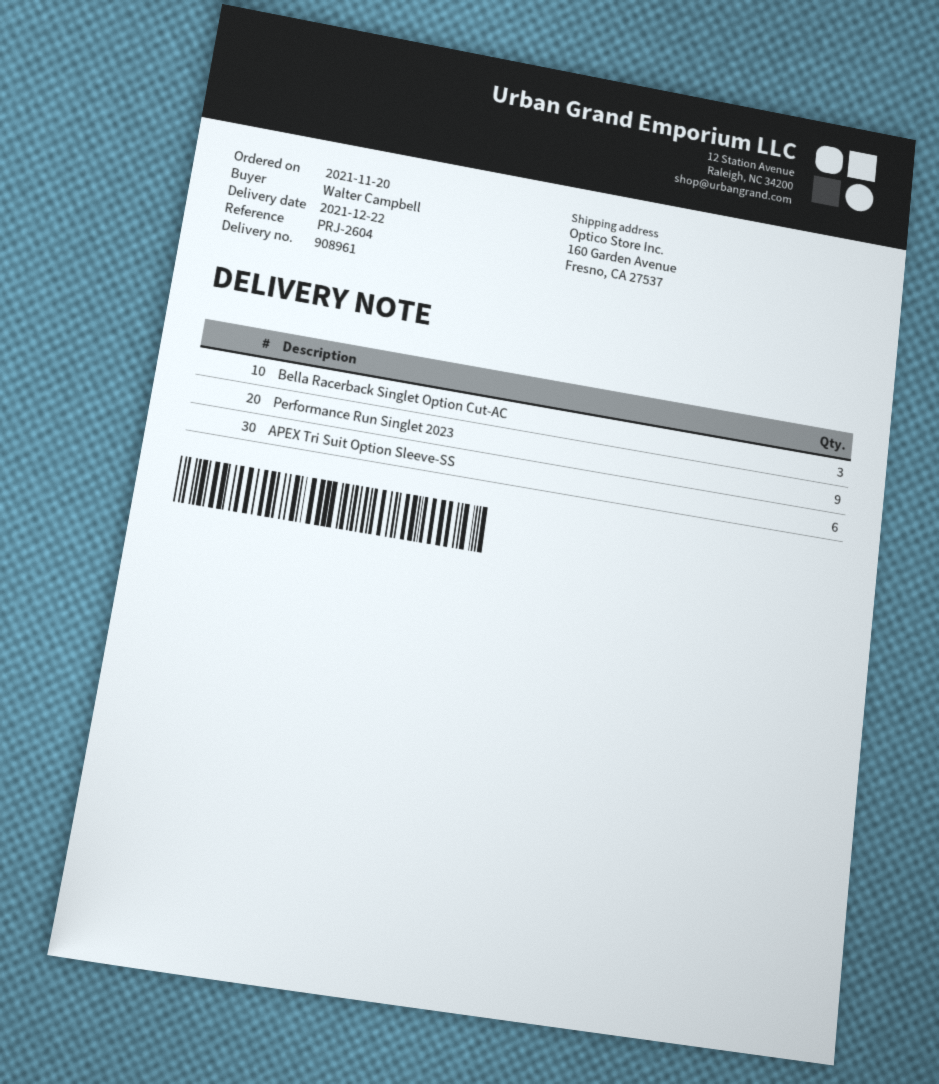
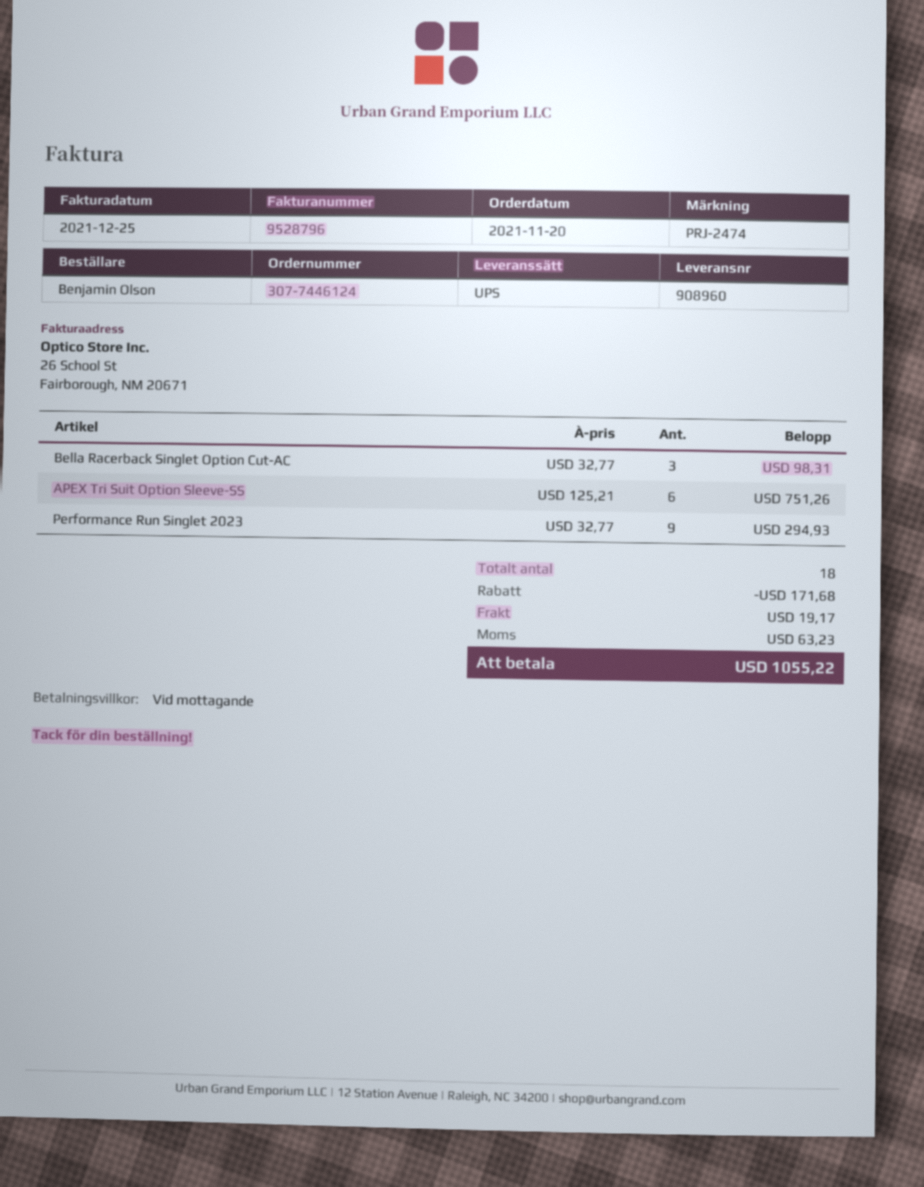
delivery note number: 908961 -> 908960
reference: PRJ-2604 -> PRJ-2474
ordered by: Walter Campbell -> Benjamin Olson

